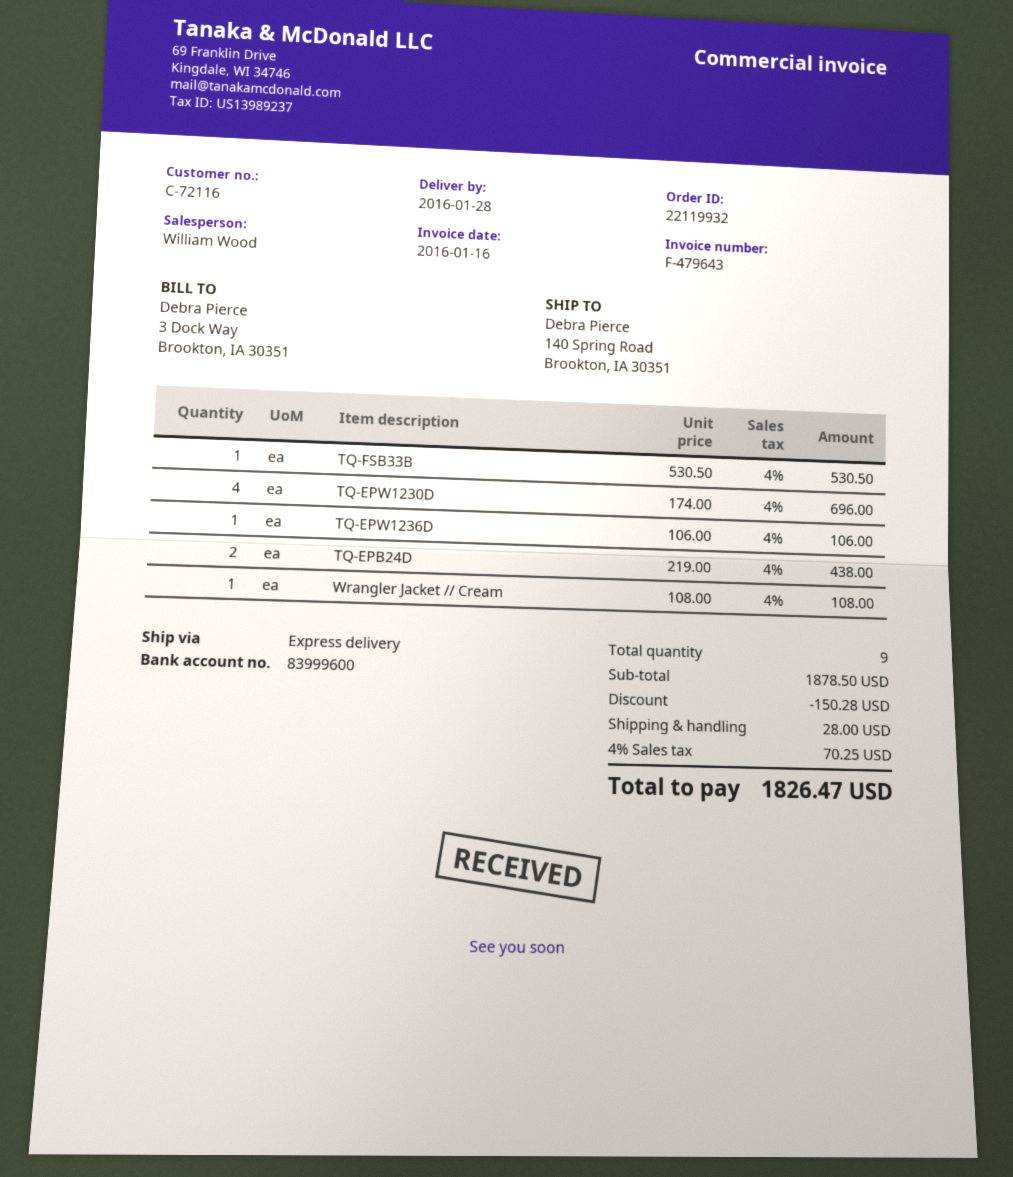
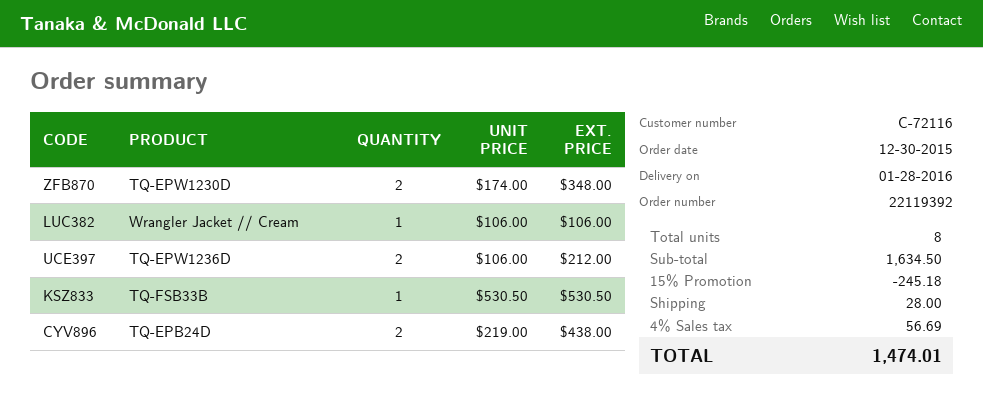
order number: 22119932 -> 22119392
TQ-EPW1230D: 4 x 174.00 = 696.00 -> 2 x 174.00 = 348.00
TQ-EPW1236D: 1 x 106.00 = 106.00 -> 2 x 106.00 = 212.00
Wrangler Jacket // Cream: 1 x 108.00 = 108.00 -> 1 x 106.00 = 106.00
total quantity: 9 -> 8
subtotal: 1878.50 -> 1634.50
discount: 150.28 -> 245.18
tax: 4% = 70.25 -> 4% = 56.69
total: 1826.47 -> 1474.01

